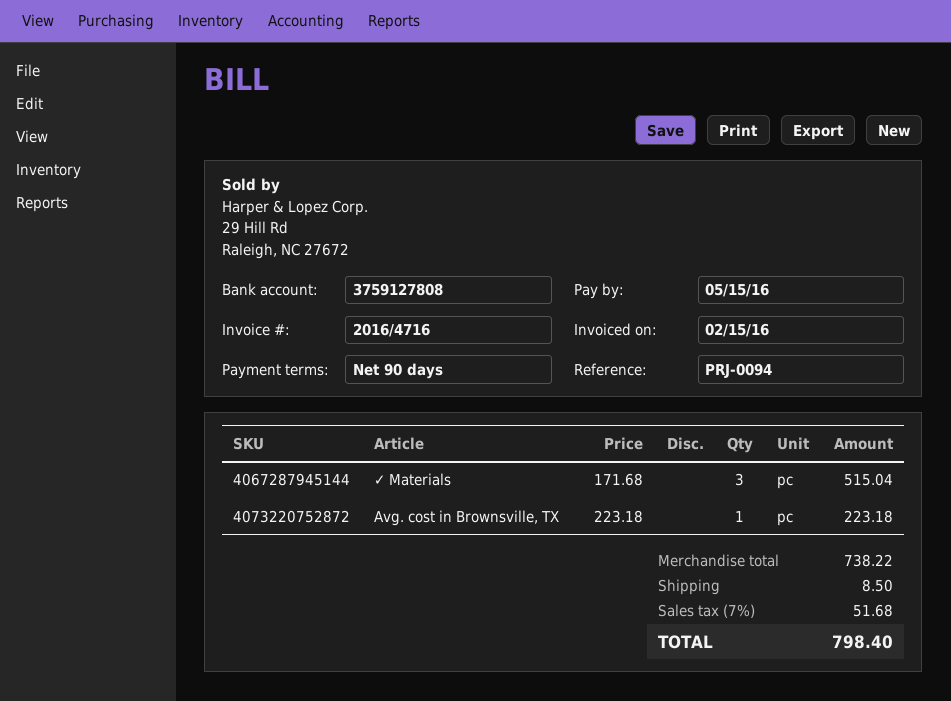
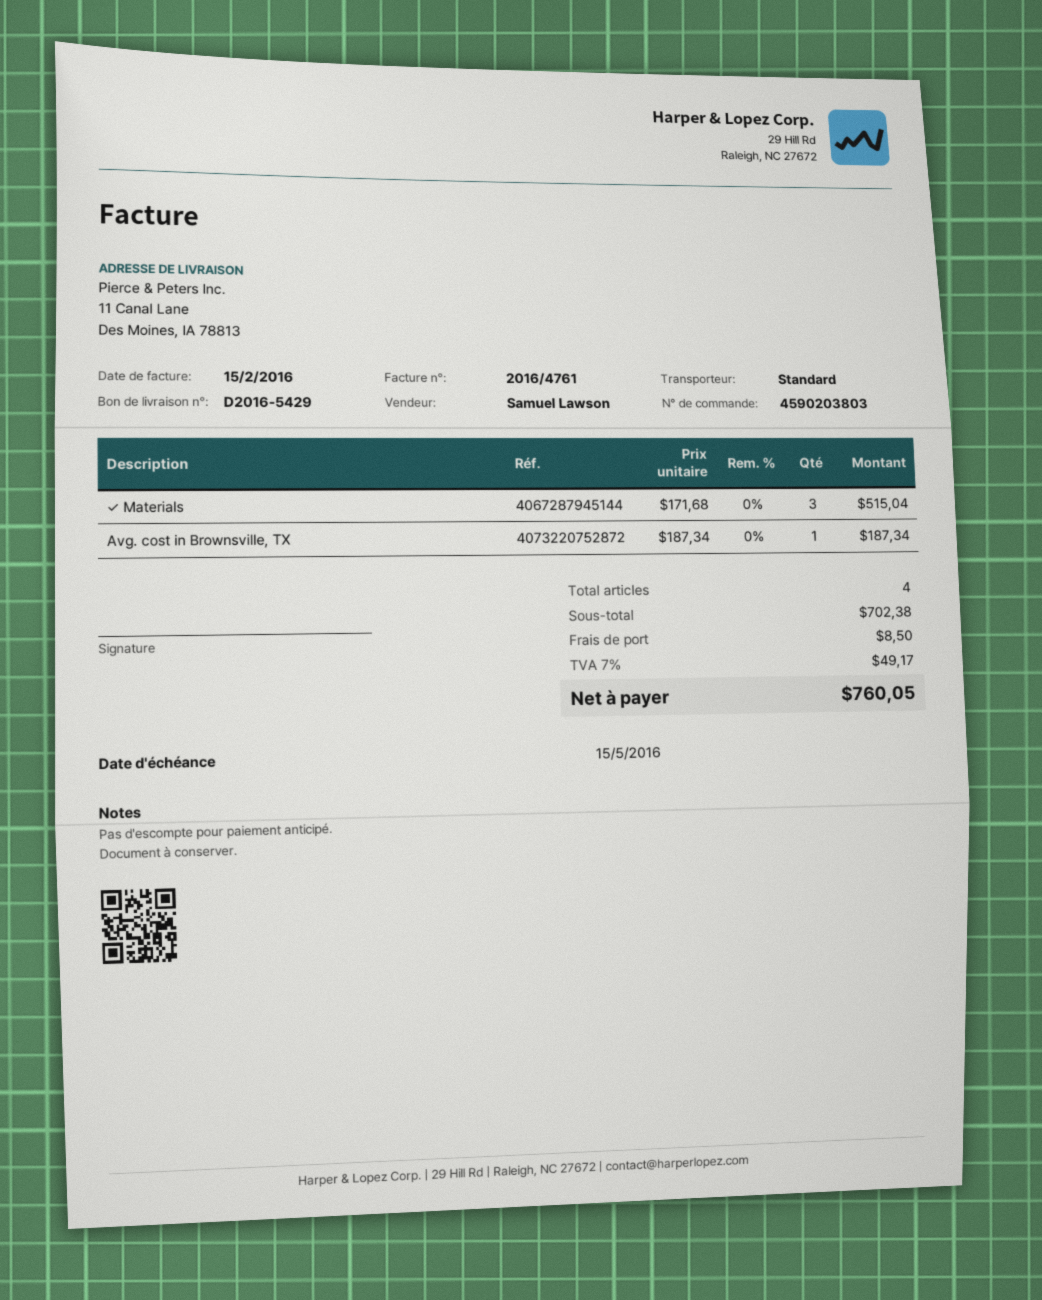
invoice number: 2016/4716 -> 2016/4761
Avg. cost in Brownsville, TX: 1 x 223.18 = 223.18 -> 1 x 187.34 = 187.34
subtotal: 738.22 -> 702.38
tax: 7% = 51.68 -> 7% = 49.17
total: 798.40 -> 760.05

